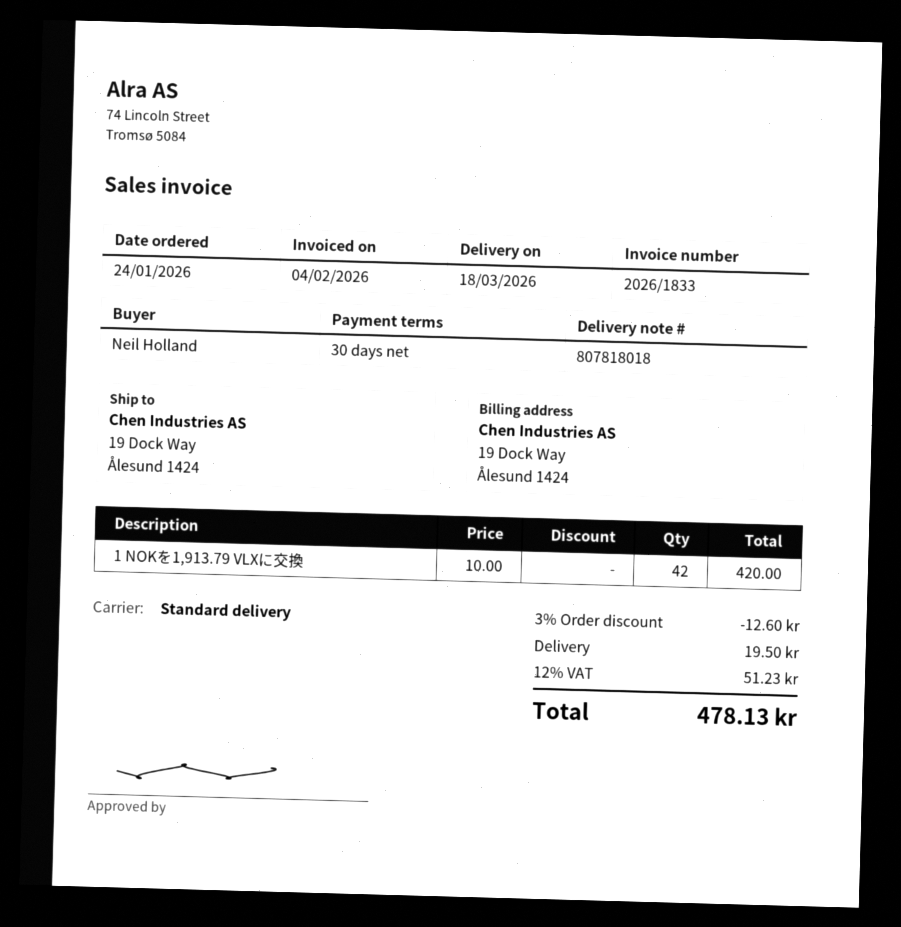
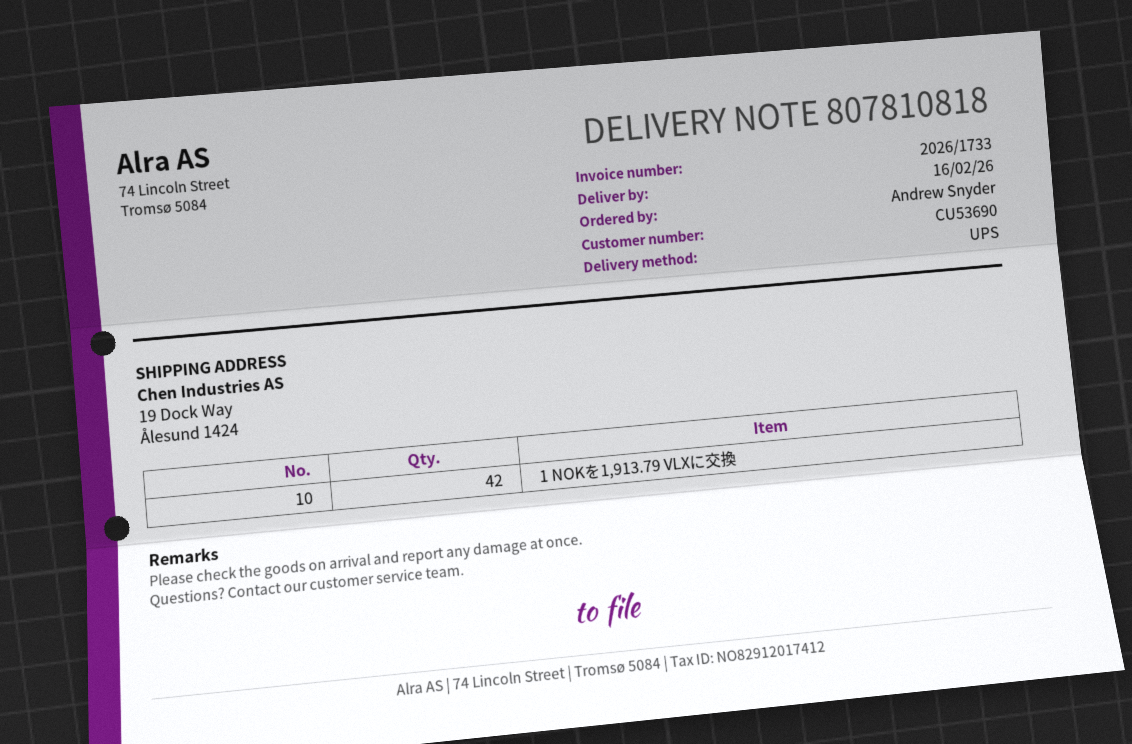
delivery note number: 807818018 -> 807810818
delivery date: 2026-03-18 -> 2026-02-16
invoice number: 2026/1833 -> 2026/1733
ordered by: Neil Holland -> Andrew Snyder
shipping method: standard -> UPS

